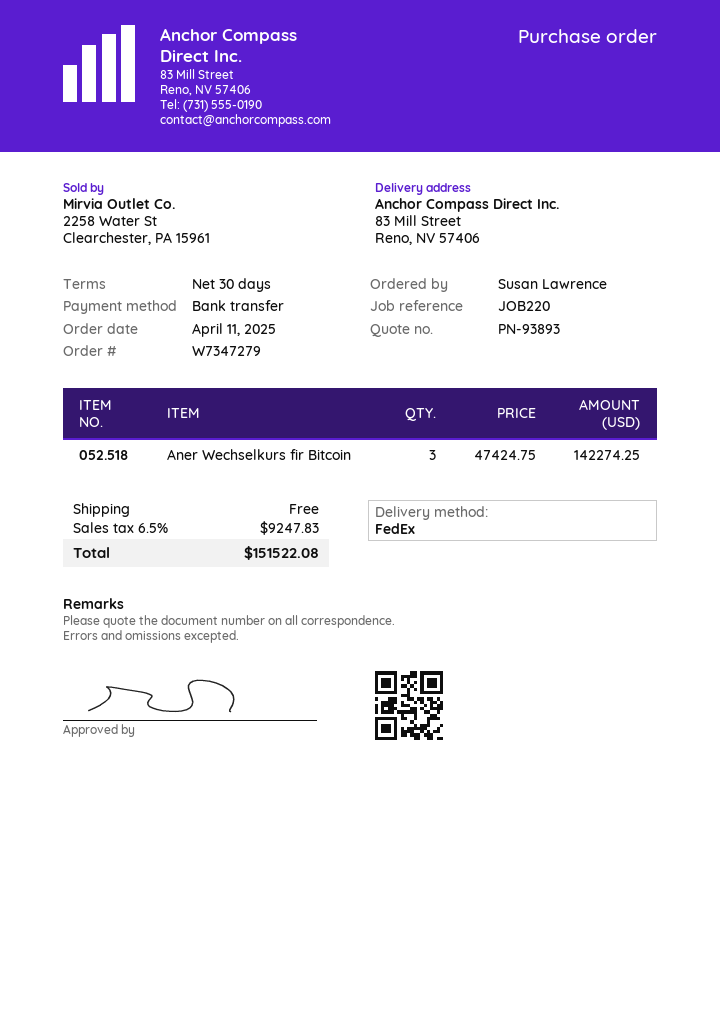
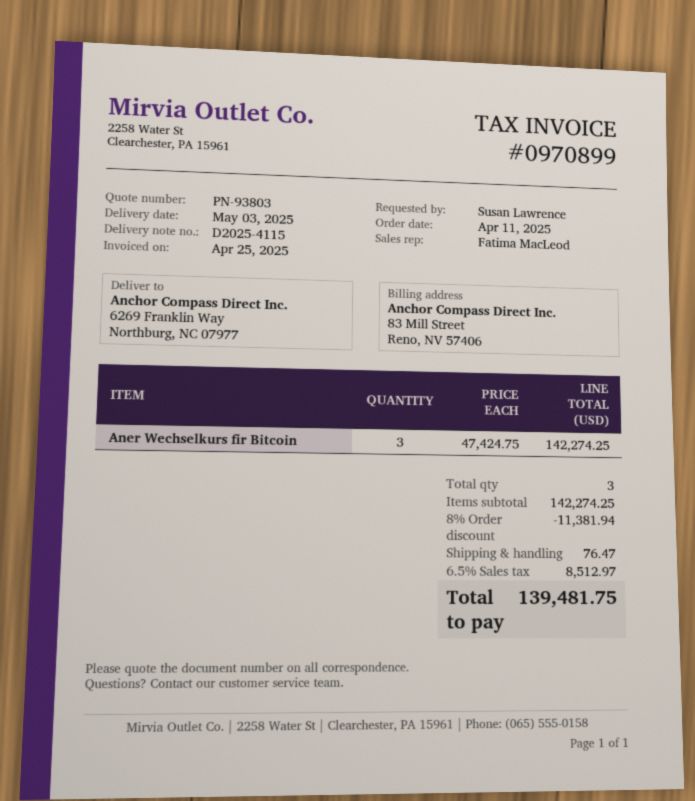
quote number: PN-93893 -> PN-93803
ship to: 83 Mill Street, Reno, NV 57406 -> 6269 Franklin Way, Northburg, NC 07977
discount: none -> 8% = 11381.94
shipping: 0.00 -> 76.47
tax: 6.5% = 9247.83 -> 6.5% = 8512.97
total: 151522.08 -> 139481.75

